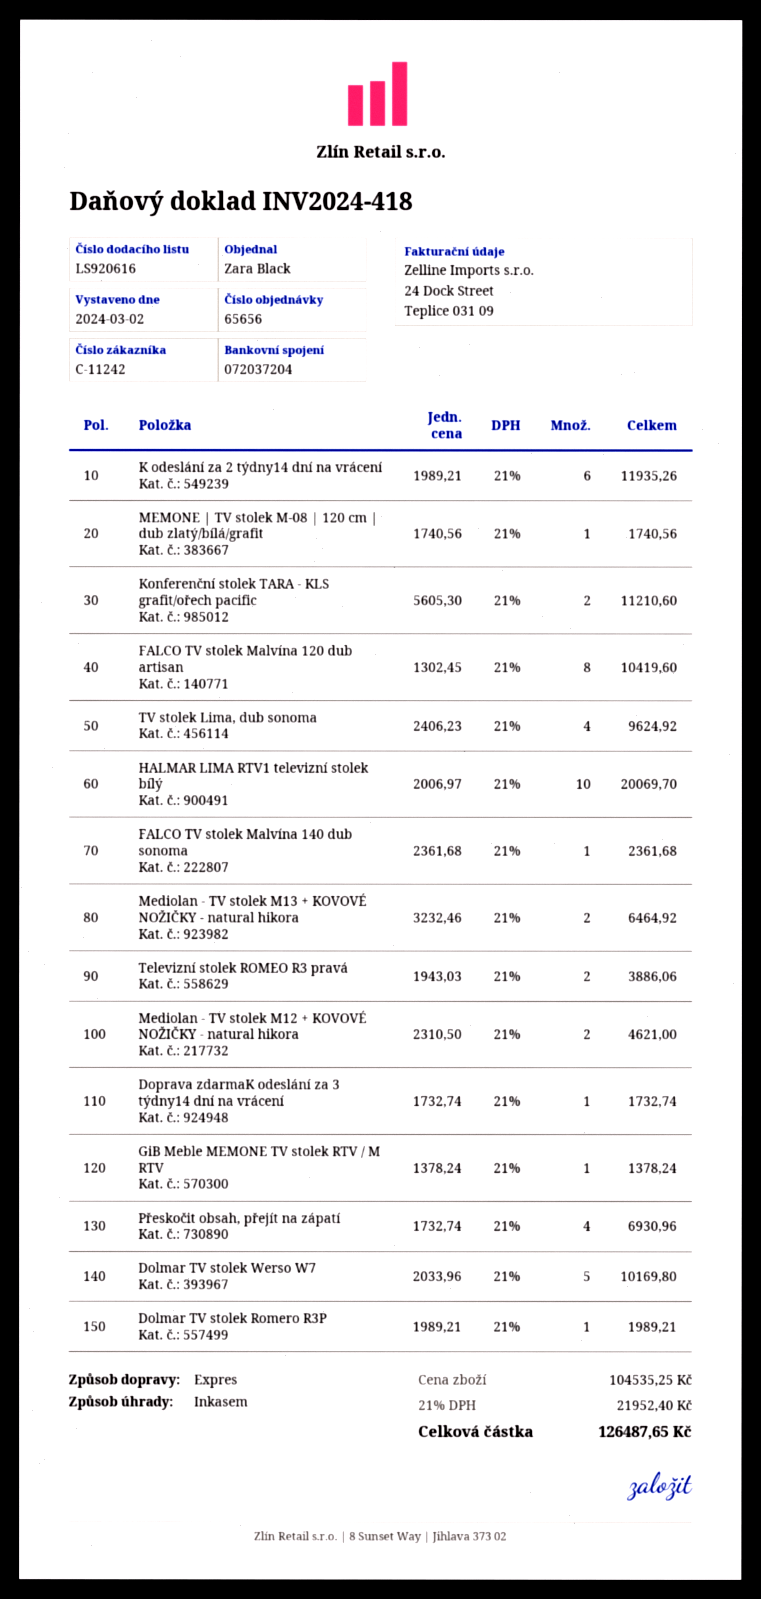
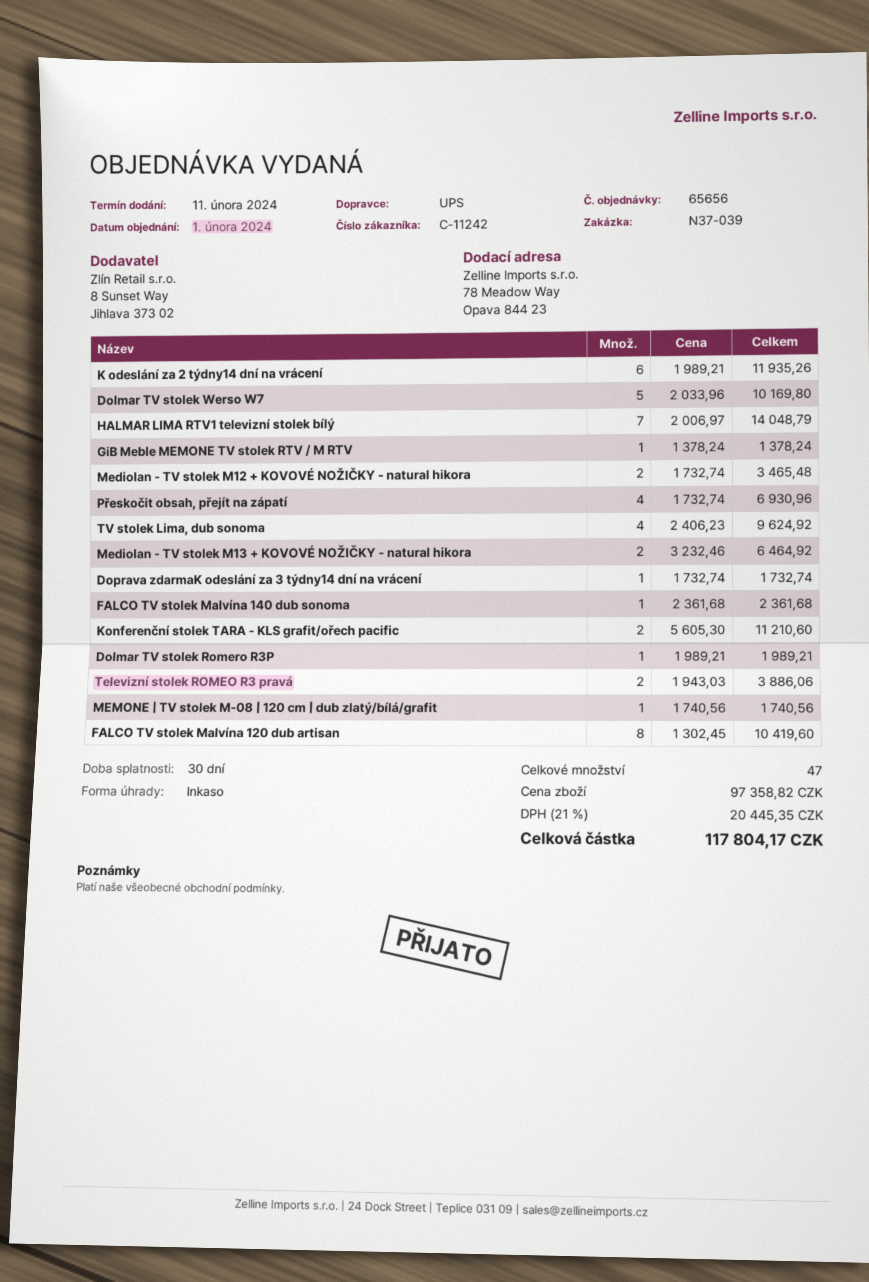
shipping method: express -> UPS
HALMAR LIMA RTV1 televizní stolek bílý: 10 x 2006.97 = 20069.70 -> 7 x 2006.97 = 14048.79
Mediolan - TV stolek M12 + KOVOVÉ NOŽIČKY - natural hikora: 2 x 2310.50 = 4621.00 -> 2 x 1732.74 = 3465.48
subtotal: 104535.25 -> 97358.82
tax: 21% = 21952.40 -> 21% = 20445.35
total: 126487.65 -> 117804.17

